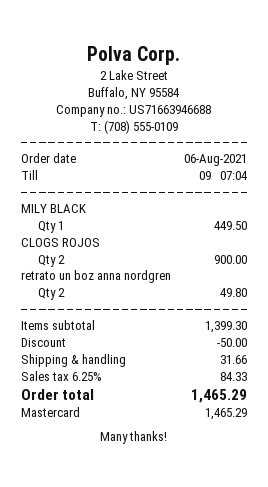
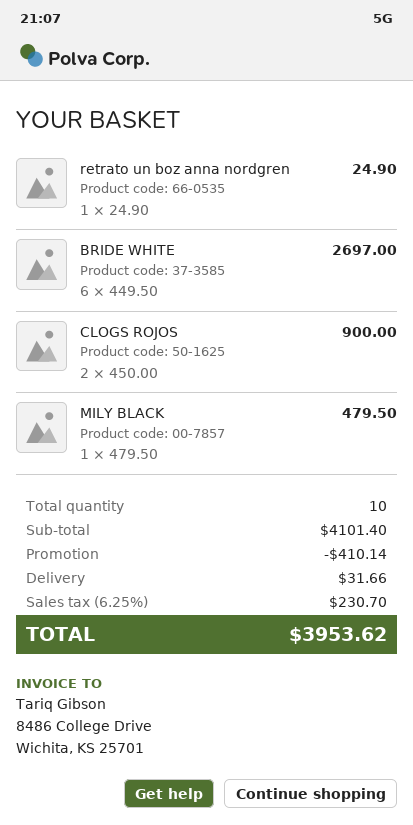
MILY BLACK: 1 for 449.50 -> 1 for 479.50
retrato un boz anna nordgren: 2 for 49.80 -> 1 for 24.90
BRIDE WHITE: none -> 6 for 2697.00
subtotal: 1399.30 -> 4101.40
discount: 50.00 -> 410.14
tax: 6.25% = 84.33 -> 6.25% = 230.70
total: 1465.29 -> 3953.62

